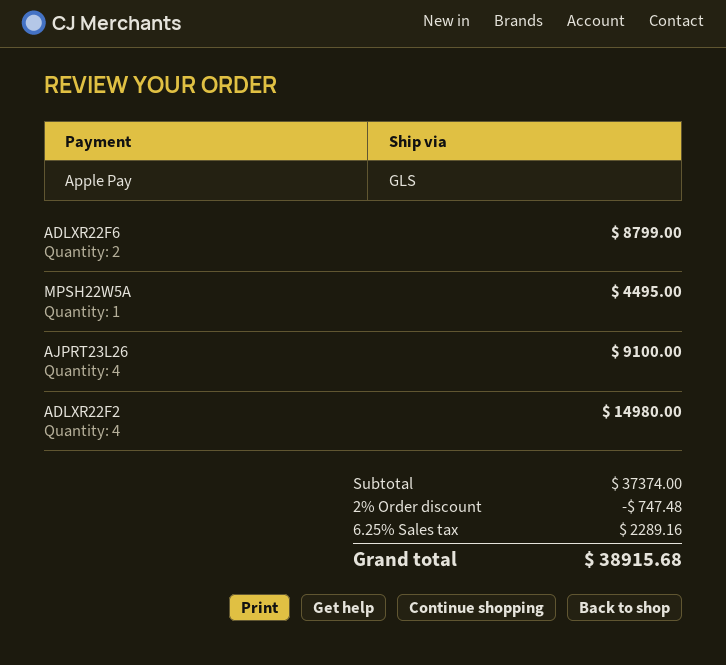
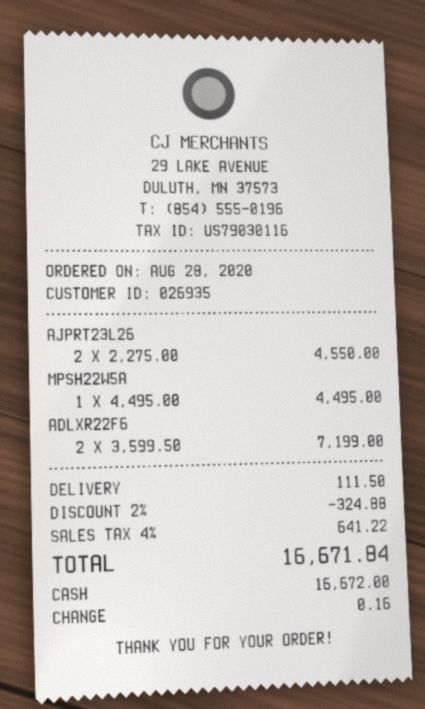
payment method: Apple Pay -> cash
ADLXR22F6: 2 for 8799.00 -> 2 for 7199.00
AJPRT23L26: 4 for 9100.00 -> 2 for 4550.00
ADLXR22F2: 4 for 14980.00 -> none
discount: 2% = 747.48 -> 2% = 324.88
shipping: none -> 111.50
tax: 6.25% = 2289.16 -> 4% = 641.22
total: 38915.68 -> 16671.84

